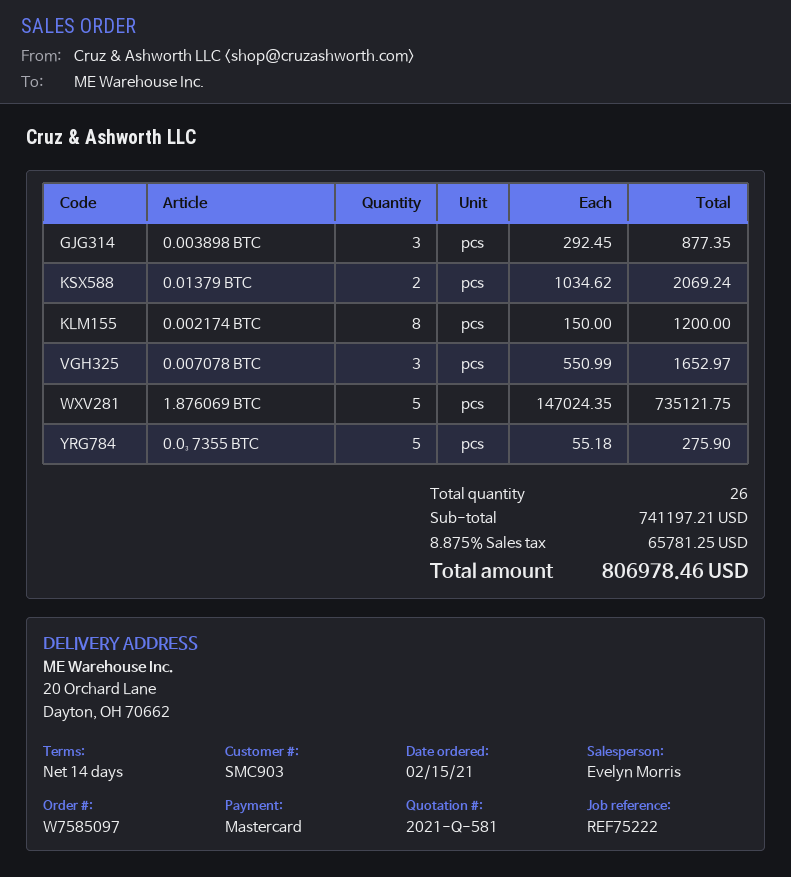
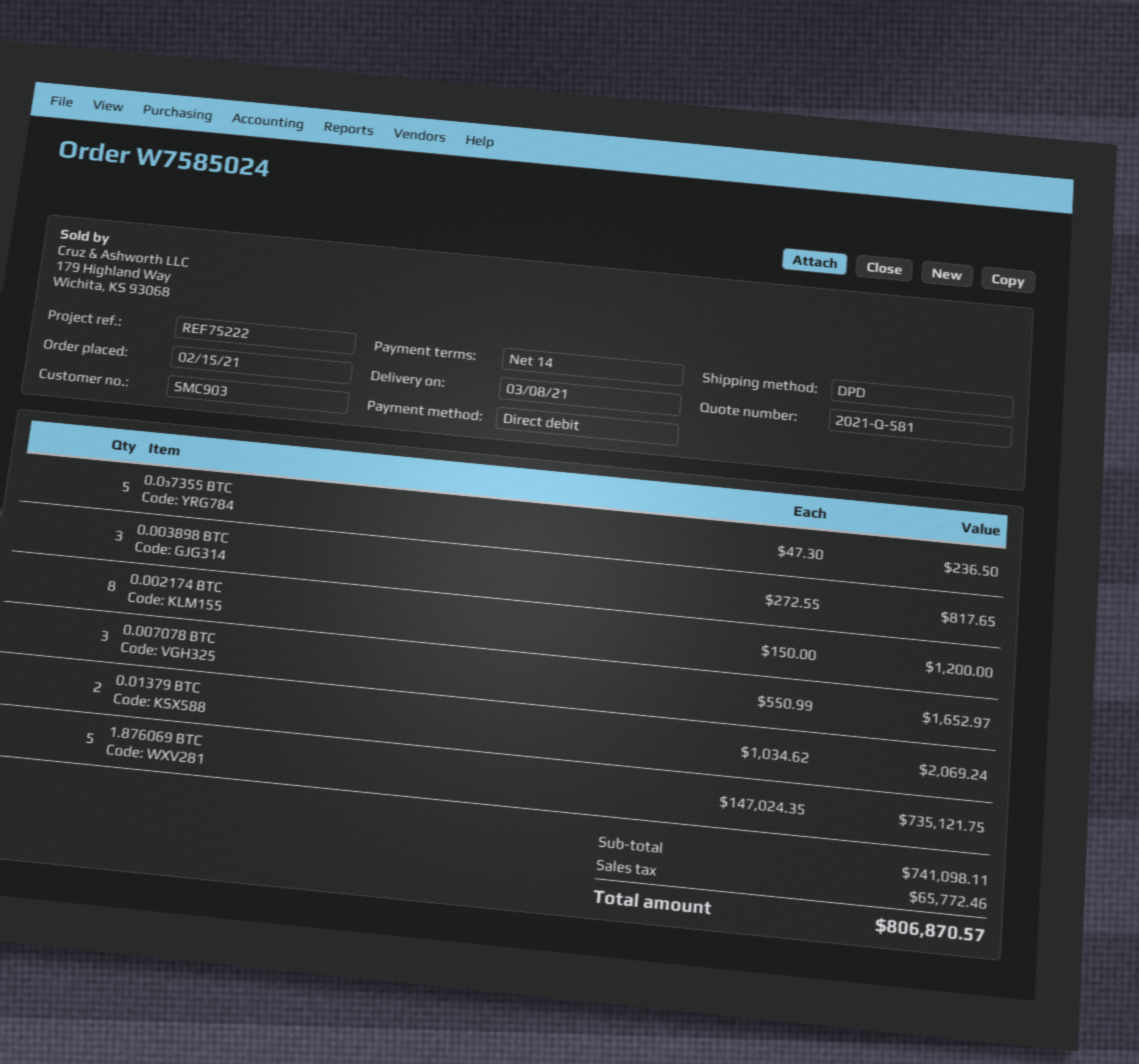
order number: W7585097 -> W7585024
payment method: Mastercard -> direct debit
0.003898 BTC: 3 x 292.45 = 877.35 -> 3 x 272.55 = 817.65
0.0₃7355 BTC: 5 x 55.18 = 275.90 -> 5 x 47.30 = 236.50
subtotal: 741197.21 -> 741098.11
tax: 65781.25 -> 65772.46
total: 806978.46 -> 806870.57

